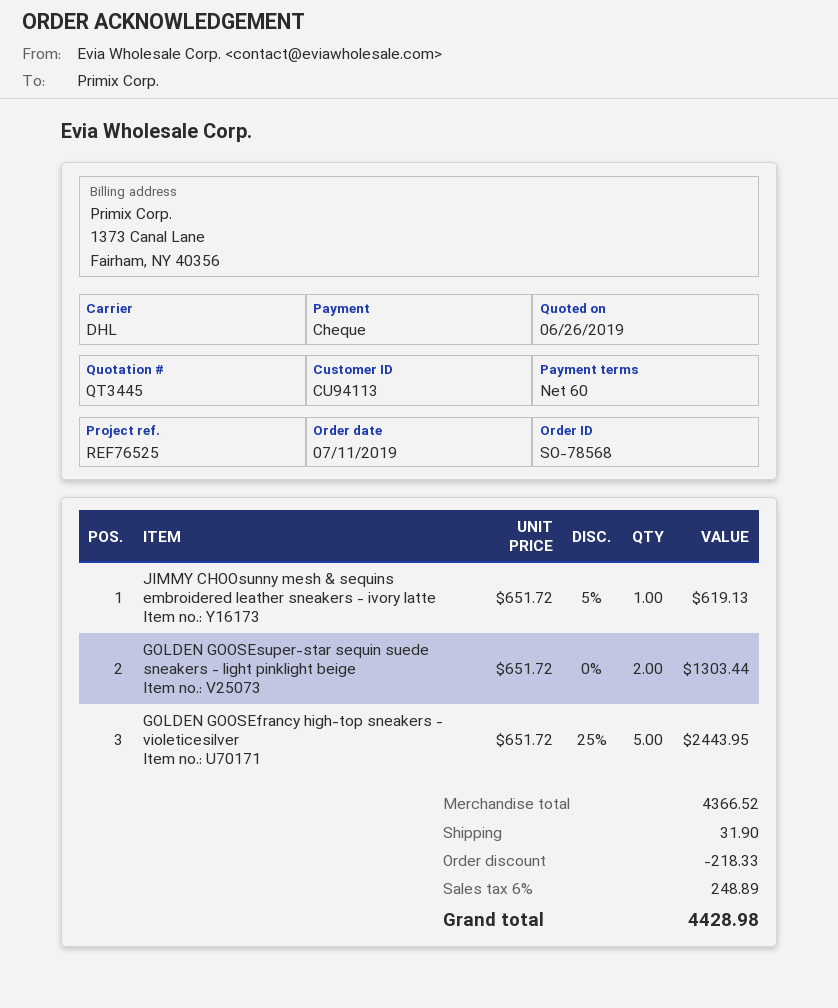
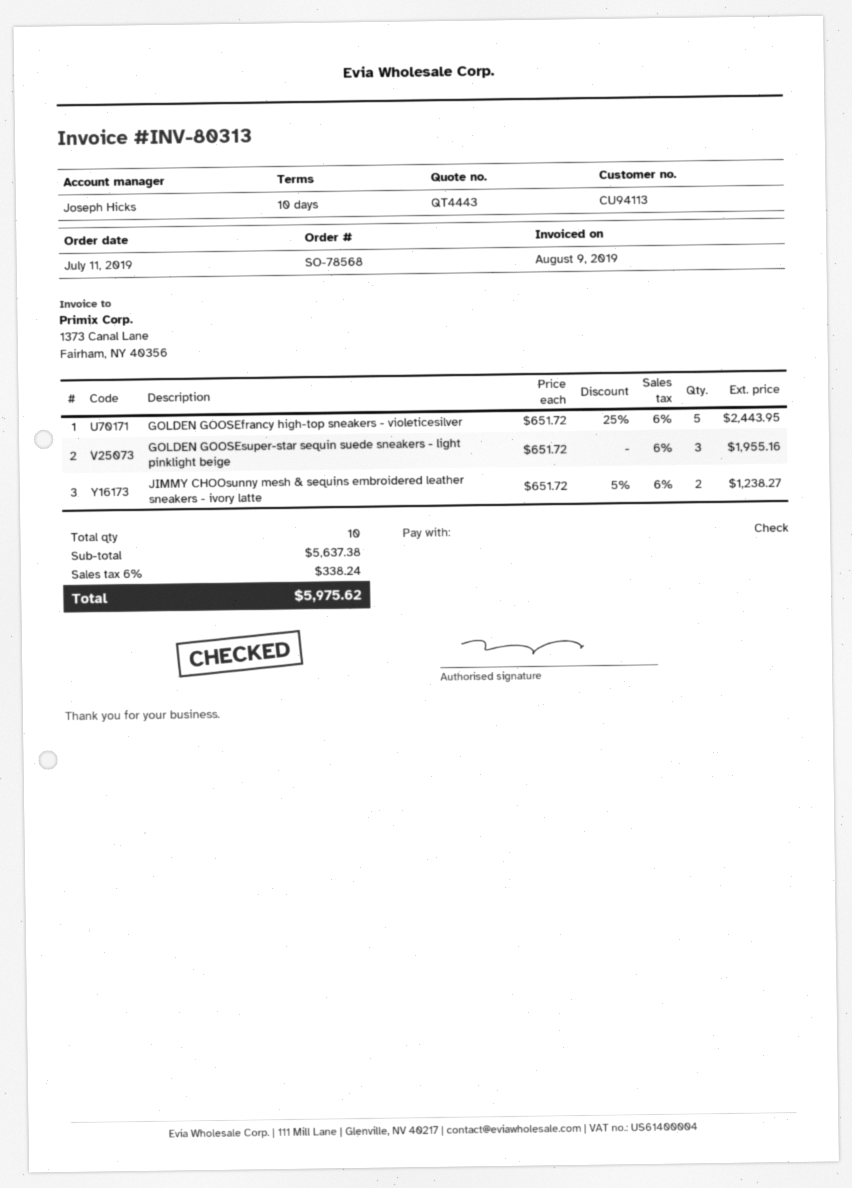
quote number: QT3445 -> QT4443
payment terms: 60 days -> 10 days
JIMMY CHOOsunny mesh & sequins embroidered leather sneakers - ivory latte: 1 x 651.72 - 5% = 619.13 -> 2 x 651.72 - 5% = 1238.27
GOLDEN GOOSEsuper-star sequin suede sneakers - light pinklight beige: 2 x 651.72 = 1303.44 -> 3 x 651.72 = 1955.16
subtotal: 4366.52 -> 5637.38
discount: 218.33 -> none
shipping: 31.90 -> none
tax: 6% = 248.89 -> 6% = 338.24
total: 4428.98 -> 5975.62

